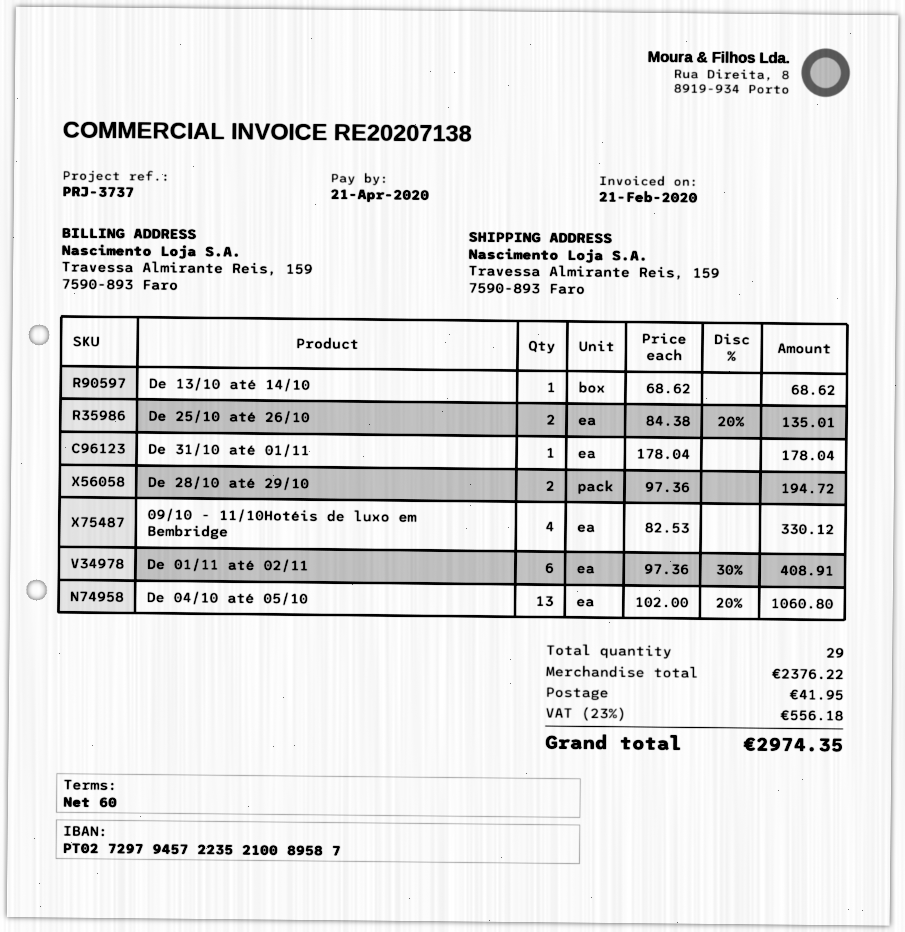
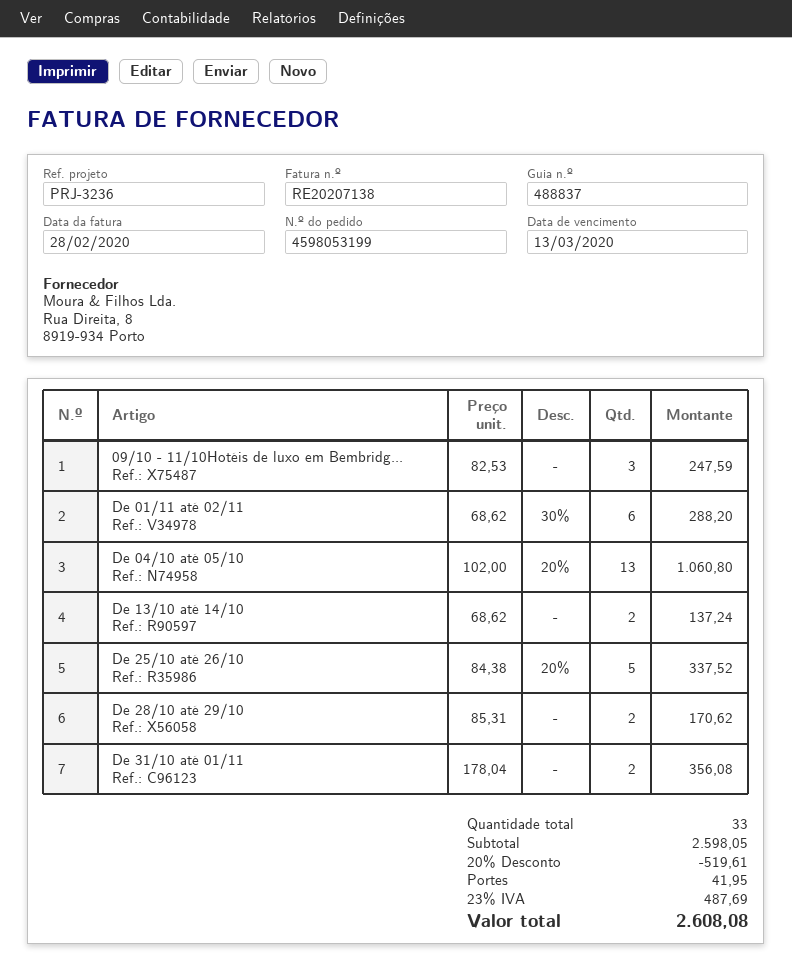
invoice date: 2020-02-21 -> 2020-02-28
due date: 2020-04-21 -> 2020-03-13
reference: PRJ-3737 -> PRJ-3236
De 13/10 até 14/10: 1 x 68.62 = 68.62 -> 2 x 68.62 = 137.24
De 25/10 até 26/10: 2 x 84.38 - 20% = 135.01 -> 5 x 84.38 - 20% = 337.52
De 31/10 até 01/11: 1 x 178.04 = 178.04 -> 2 x 178.04 = 356.08
De 28/10 até 29/10: 2 x 97.36 = 194.72 -> 2 x 85.31 = 170.62
09/10 - 11/10Hotéis de luxo em Bembridge: 4 x 82.53 = 330.12 -> 3 x 82.53 = 247.59
De 01/11 até 02/11: 6 x 97.36 - 30% = 408.91 -> 6 x 68.62 - 30% = 288.20
total quantity: 29 -> 33
subtotal: 2376.22 -> 2598.05
discount: none -> 20% = 519.61
tax: 23% = 556.18 -> 23% = 487.69
total: 2974.35 -> 2608.08

